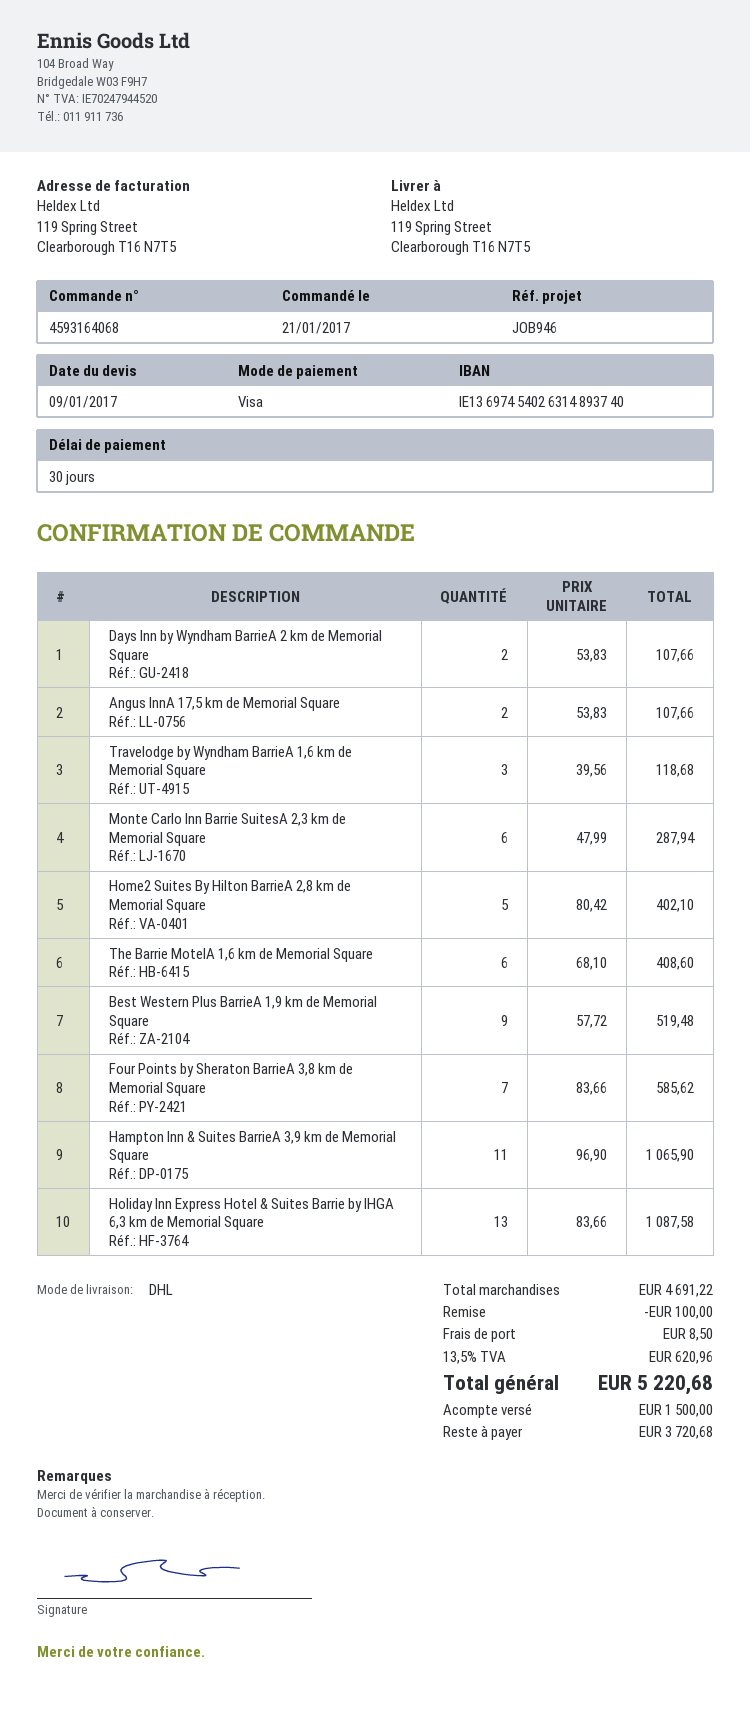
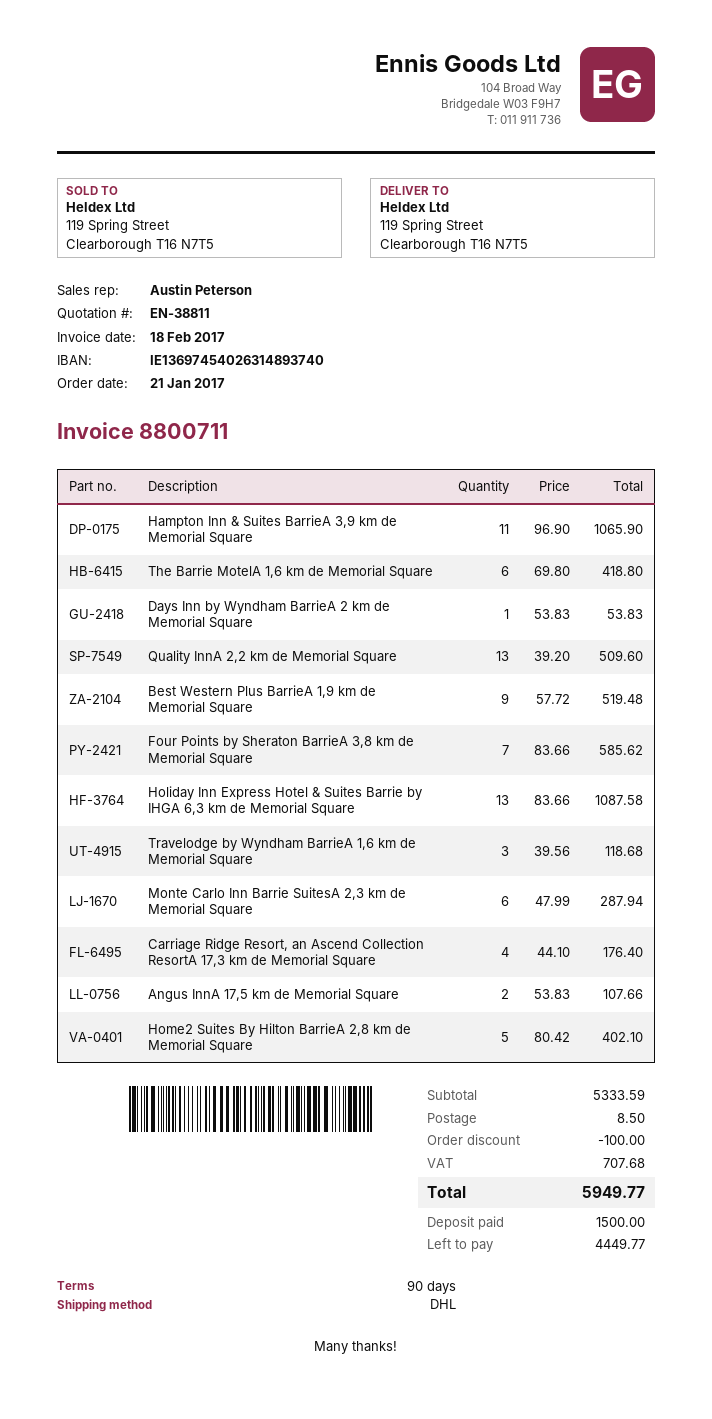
payment terms: 30 days -> 90 days
Days Inn by Wyndham BarrieA 2 km de Memorial Square: 2 x 53.83 = 107.66 -> 1 x 53.83 = 53.83
The Barrie MotelA 1,6 km de Memorial Square: 6 x 68.10 = 408.60 -> 6 x 69.80 = 418.80
Quality InnA 2,2 km de Memorial Square: none -> 13 x 39.20 = 509.60
Carriage Ridge Resort, an Ascend Collection ResortA 17,3 km de Memorial Square: none -> 4 x 44.10 = 176.40
subtotal: 4691.22 -> 5333.59
tax: 620.96 -> 707.68
total: 5220.68 -> 5949.77
balance: 3720.68 -> 4449.77

